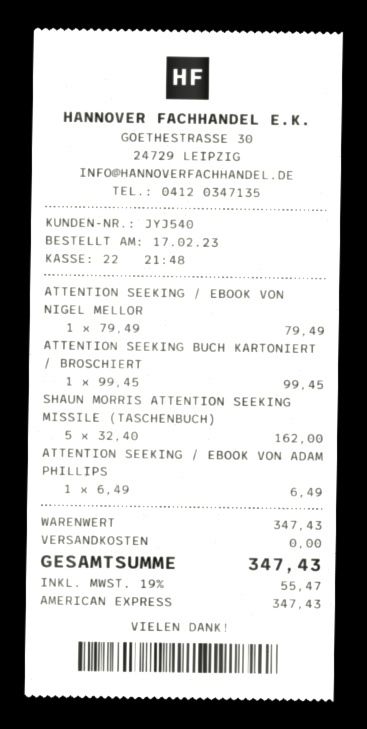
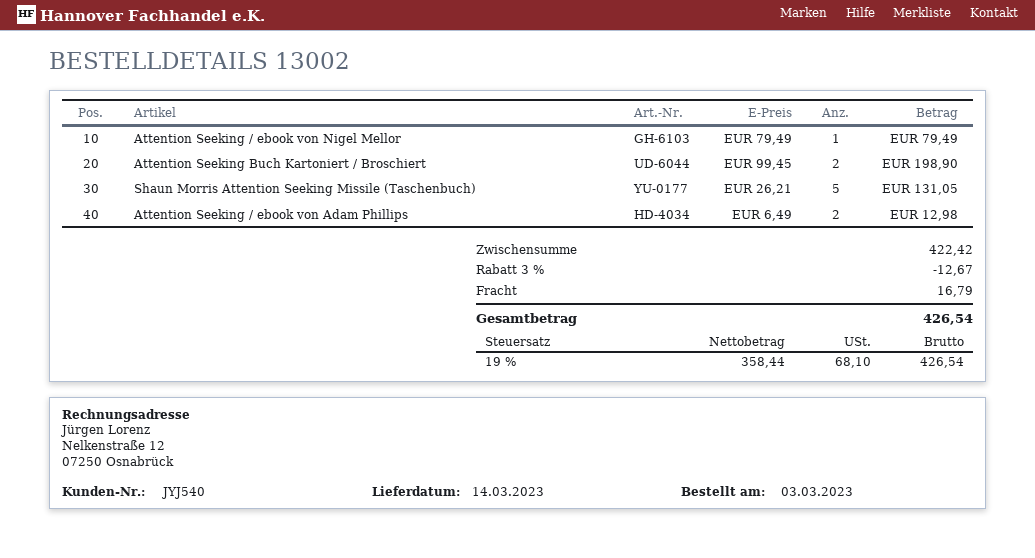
order date: 2023-02-17 -> 2023-03-03
ATTENTION SEEKING BUCH KARTONIERT / BROSCHIERT: 1 x 99.45 = 99.45 -> 2 x 99.45 = 198.90
SHAUN MORRIS ATTENTION SEEKING MISSILE (TASCHENBUCH): 5 x 32.40 = 162.00 -> 5 x 26.21 = 131.05
ATTENTION SEEKING / EBOOK VON ADAM PHILLIPS: 1 x 6.49 = 6.49 -> 2 x 6.49 = 12.98
subtotal: 347.43 -> 422.42
discount: none -> 3% = 12.67
shipping: 0.00 -> 16.79
tax: 19% = 55.47 -> 19% = 68.10
total: 347.43 -> 426.54

